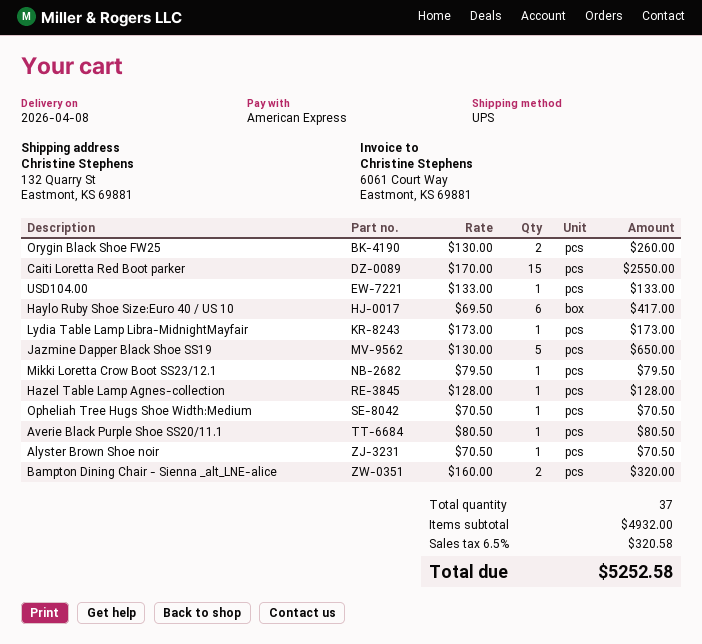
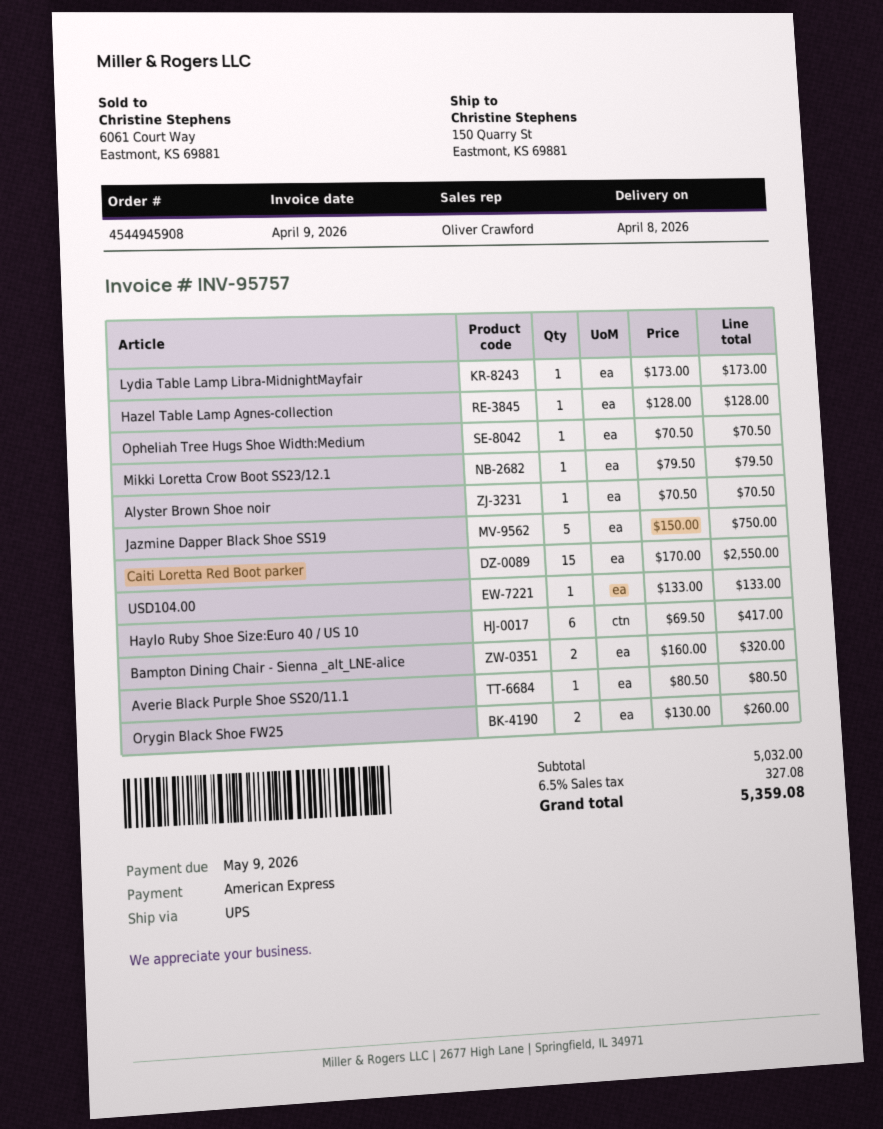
ship to: 132 Quarry St, Eastmont, KS 69881 -> 150 Quarry St, Eastmont, KS 69881
Jazmine Dapper Black Shoe SS19: 5 x 130.00 = 650.00 -> 5 x 150.00 = 750.00
subtotal: 4932.00 -> 5032.00
tax: 6.5% = 320.58 -> 6.5% = 327.08
total: 5252.58 -> 5359.08

